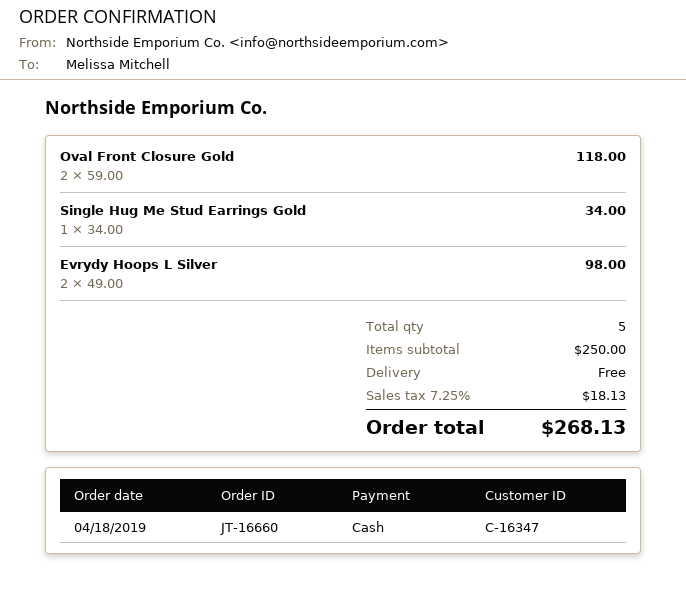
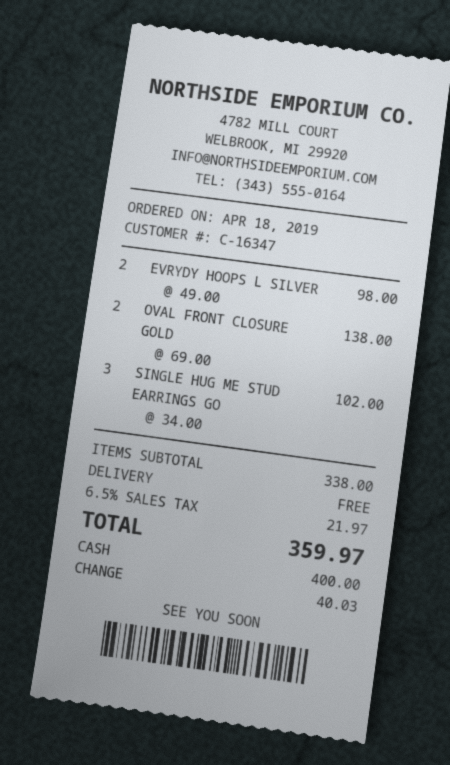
Oval Front Closure Gold: 2 x 59.00 = 118.00 -> 2 x 69.00 = 138.00
Single Hug Me Stud Earrings Gold: 1 x 34.00 = 34.00 -> 3 x 34.00 = 102.00
subtotal: 250.00 -> 338.00
tax: 7.25% = 18.13 -> 6.5% = 21.97
total: 268.13 -> 359.97

